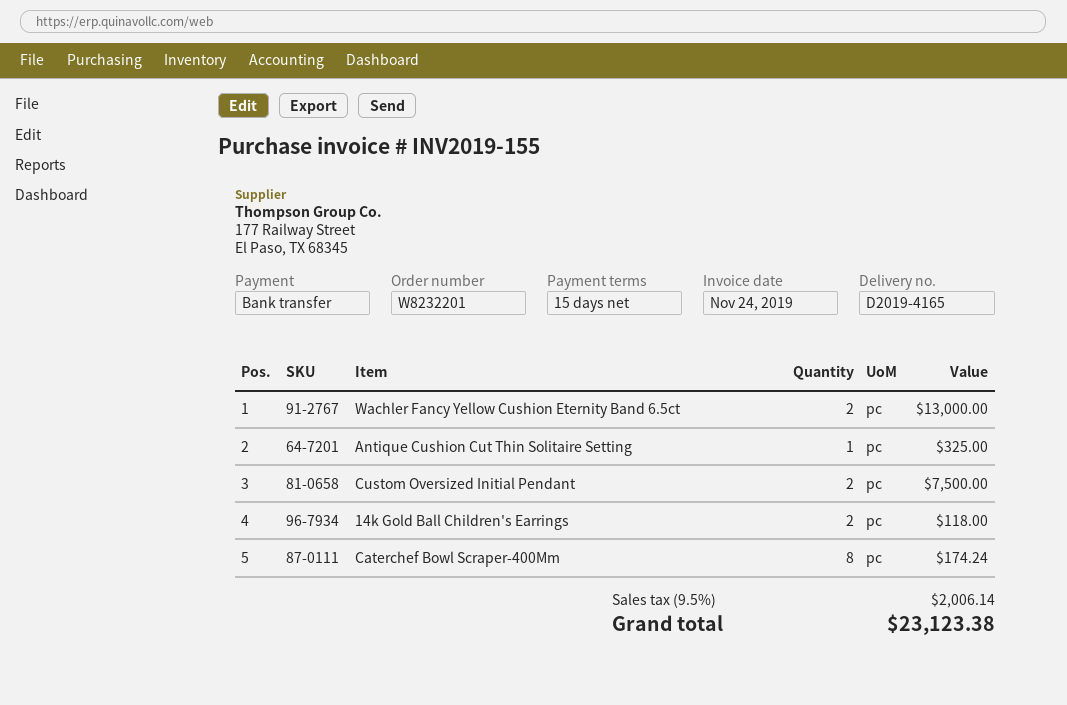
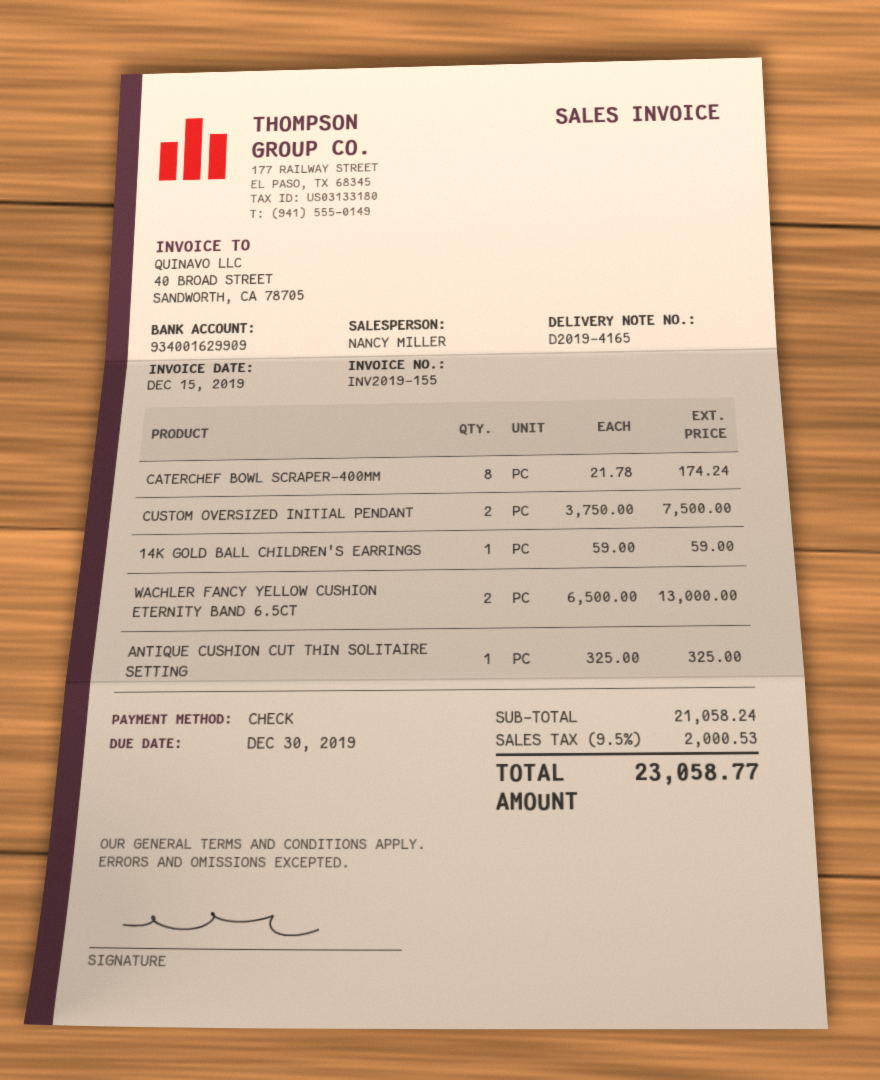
invoice date: 2019-11-24 -> 2019-12-15
payment method: bank transfer -> cheque
14k Gold Ball Children's Earrings: 2 for 118.00 -> 1 for 59.00
tax: 9.5% = 2006.14 -> 9.5% = 2000.53
total: 23123.38 -> 23058.77

